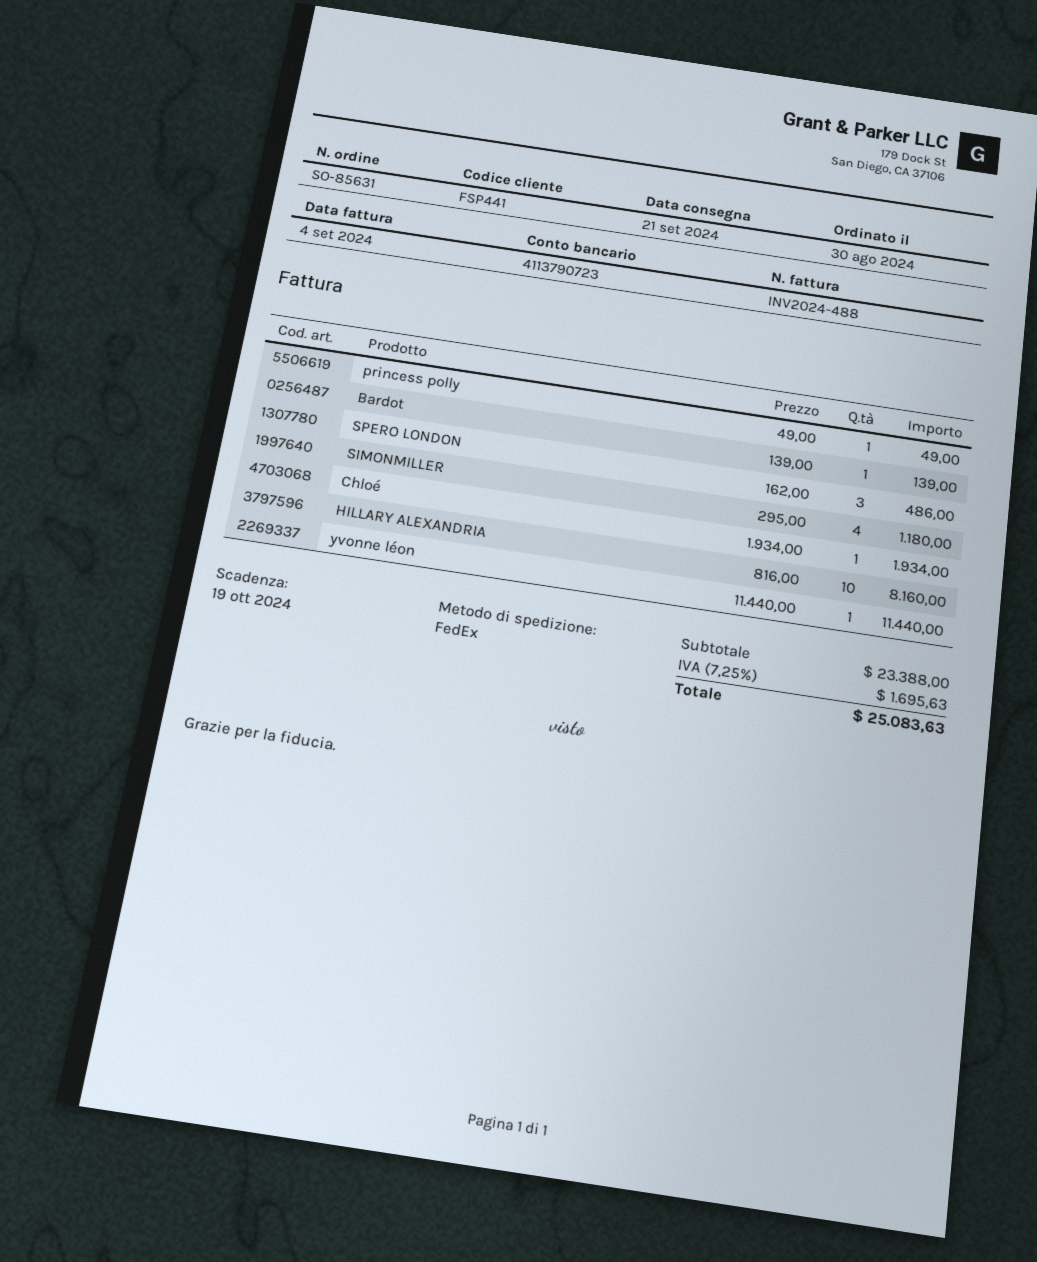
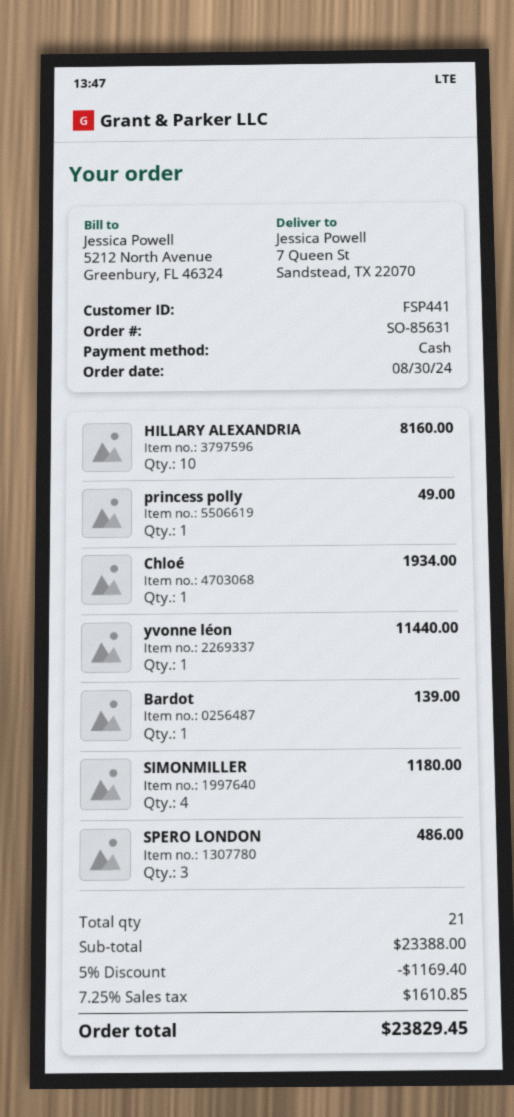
discount: none -> 5% = 1169.40
tax: 7.25% = 1695.63 -> 7.25% = 1610.85
total: 25083.63 -> 23829.45

